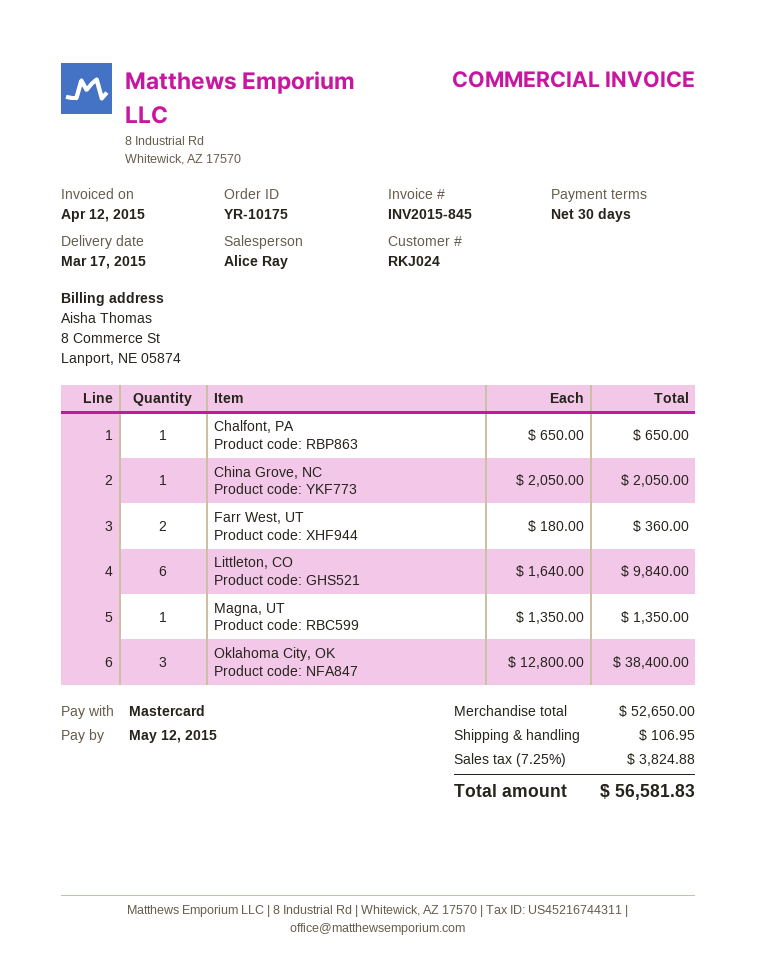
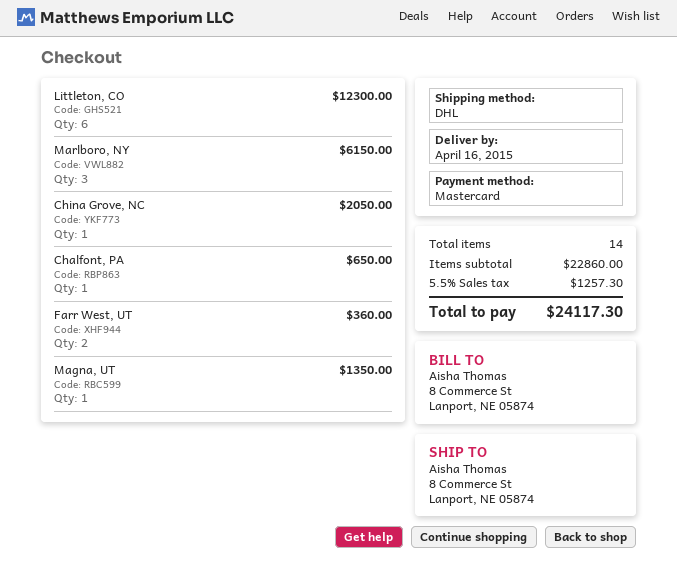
delivery date: 2015-03-17 -> 2015-04-16
Littleton, CO: 6 for 9840.00 -> 6 for 12300.00
Oklahoma City, OK: 3 for 38400.00 -> none
Marlboro, NY: none -> 3 for 6150.00
subtotal: 52650.00 -> 22860.00
shipping: 106.95 -> none
tax: 7.25% = 3824.88 -> 5.5% = 1257.30
total: 56581.83 -> 24117.30

